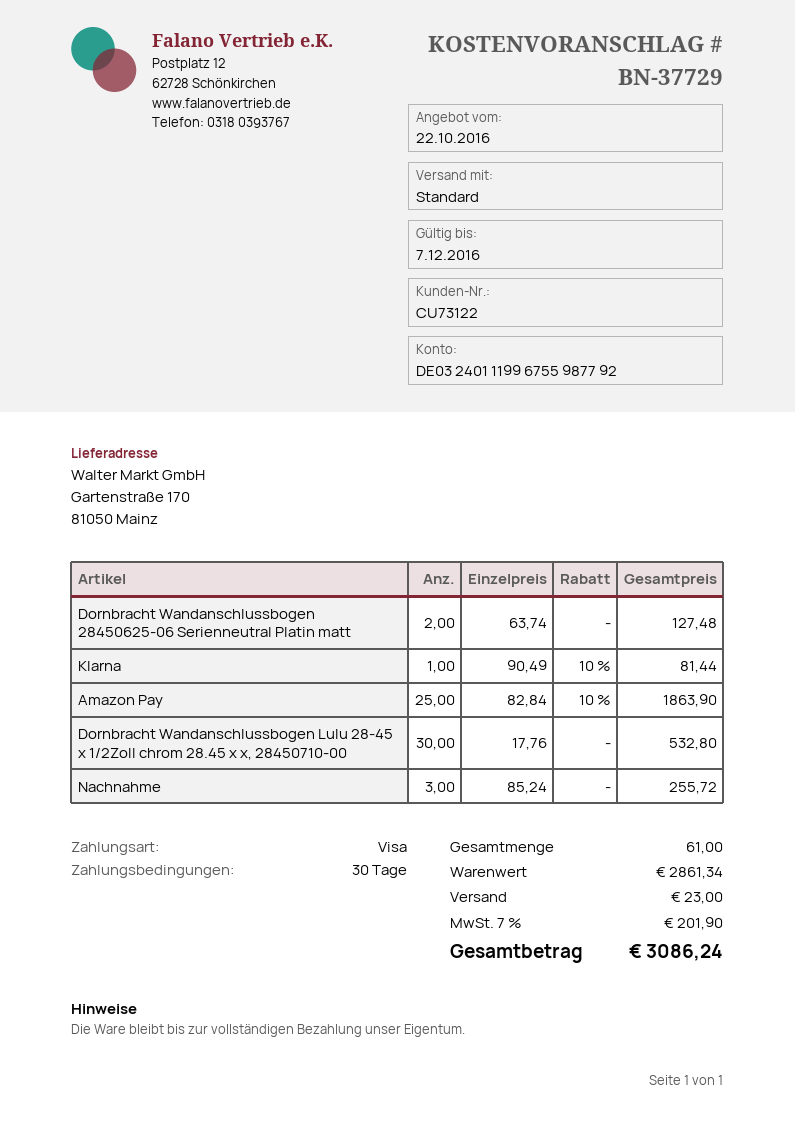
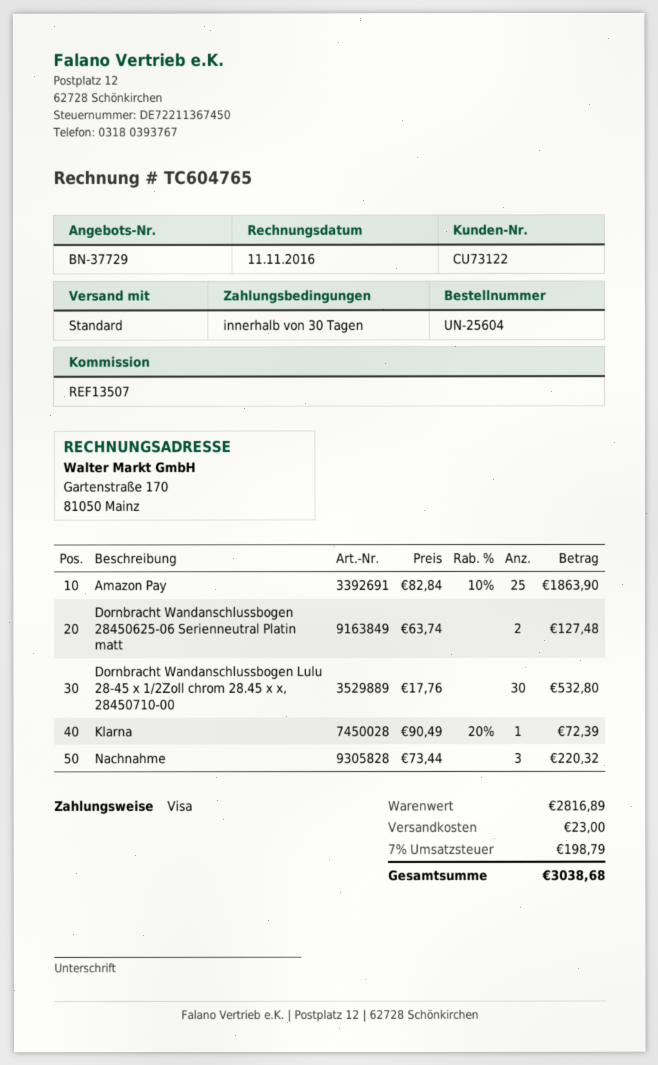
Klarna: 1 x 90.49 - 10% = 81.44 -> 1 x 90.49 - 20% = 72.39
Nachnahme: 3 x 85.24 = 255.72 -> 3 x 73.44 = 220.32
subtotal: 2861.34 -> 2816.89
tax: 7% = 201.90 -> 7% = 198.79
total: 3086.24 -> 3038.68

